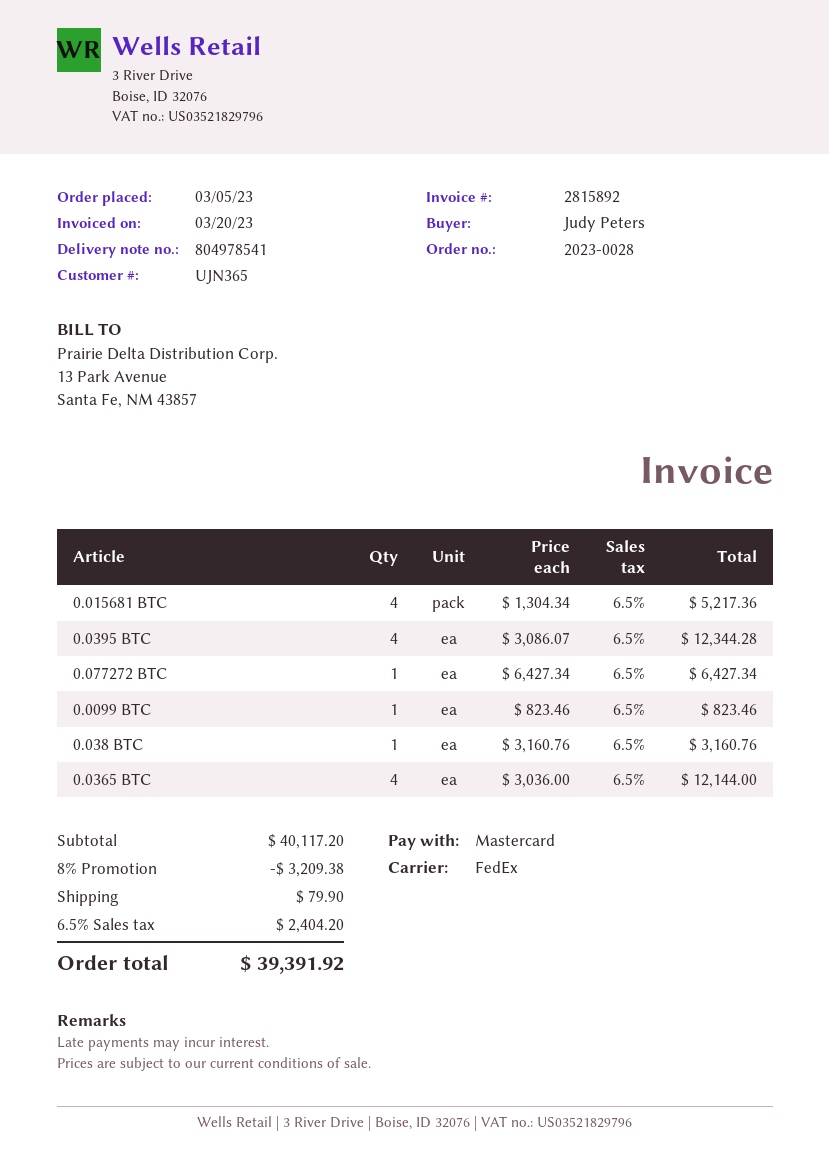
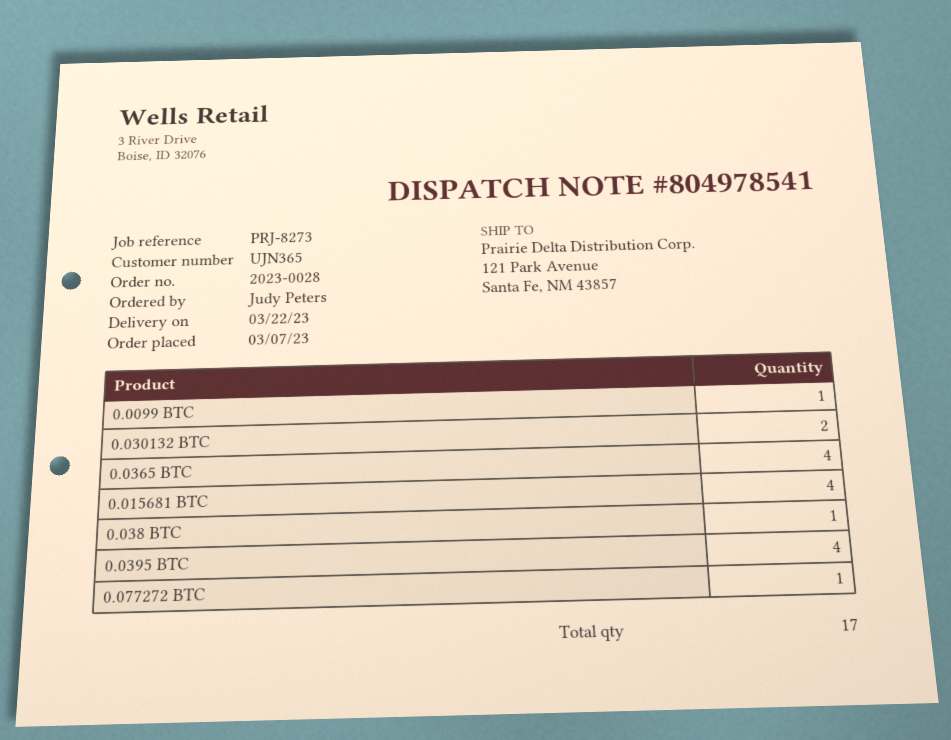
order date: 2023-03-05 -> 2023-03-07
0.030132 BTC: none -> 2

